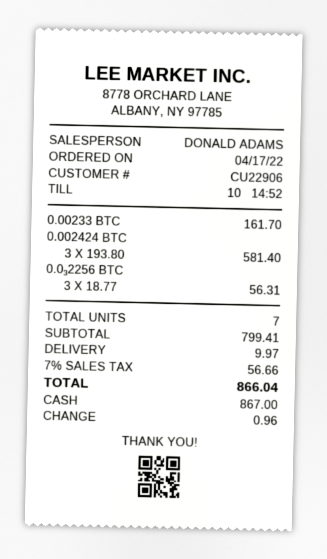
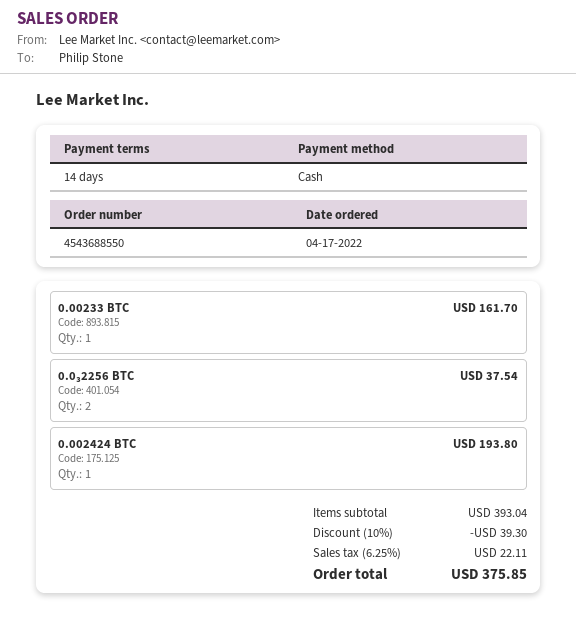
0.002424 BTC: 3 for 581.40 -> 1 for 193.80
0.0₃2256 BTC: 3 for 56.31 -> 2 for 37.54
subtotal: 799.41 -> 393.04
discount: none -> 10% = 39.30
shipping: 9.97 -> none
tax: 7% = 56.66 -> 6.25% = 22.11
total: 866.04 -> 375.85

